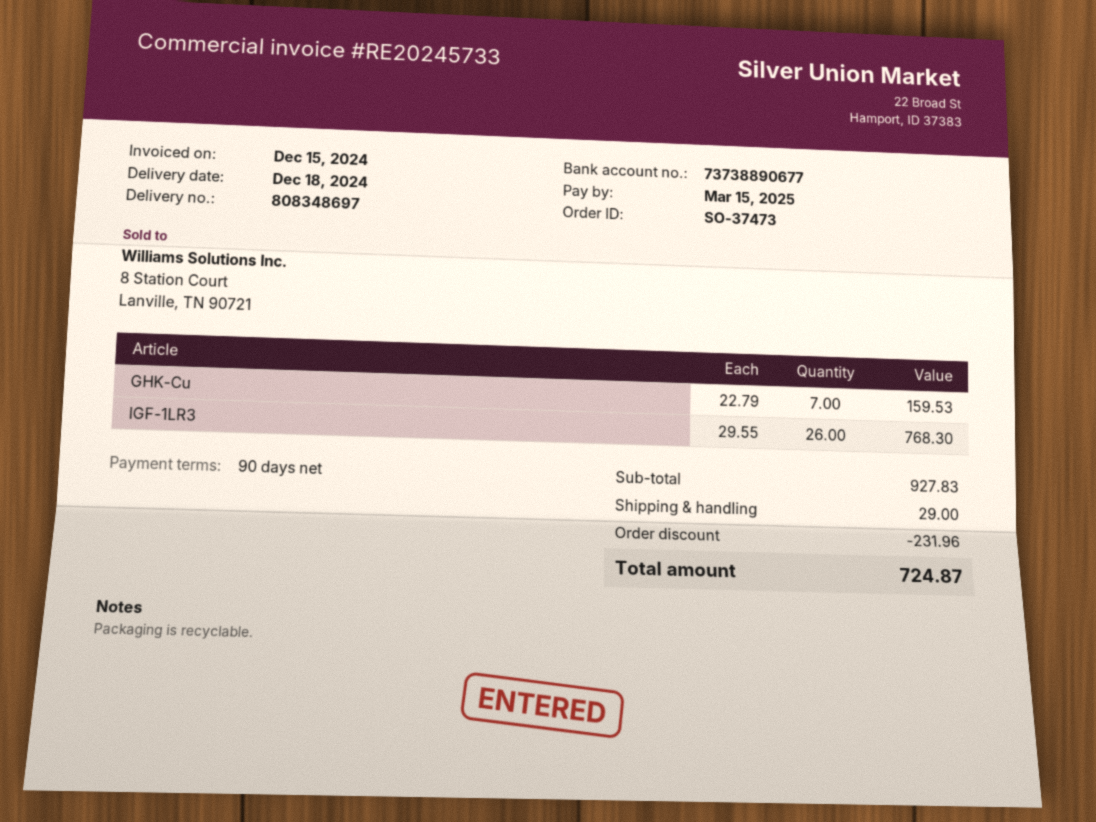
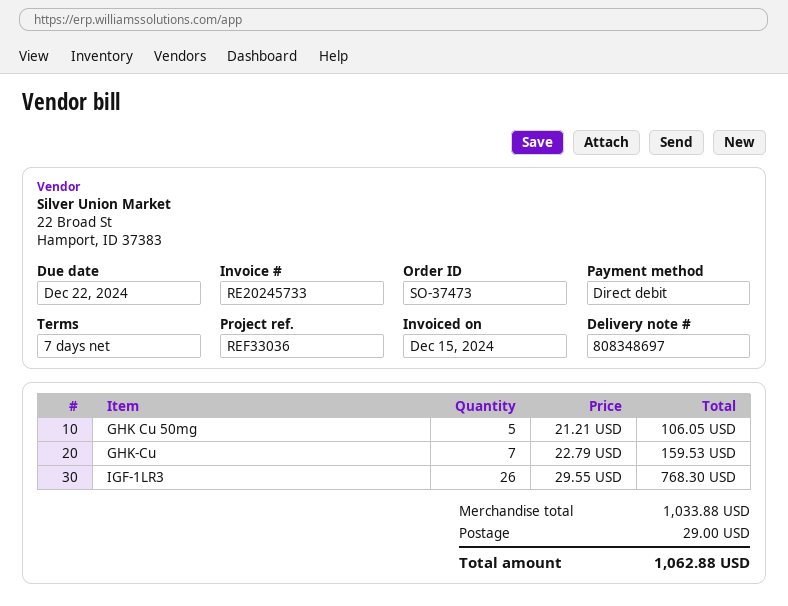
payment terms: 90 days -> 7 days
due date: 2025-03-15 -> 2024-12-22
GHK Cu 50mg: none -> 5 x 21.21 = 106.05
subtotal: 927.83 -> 1033.88
discount: 231.96 -> none
total: 724.87 -> 1062.88

